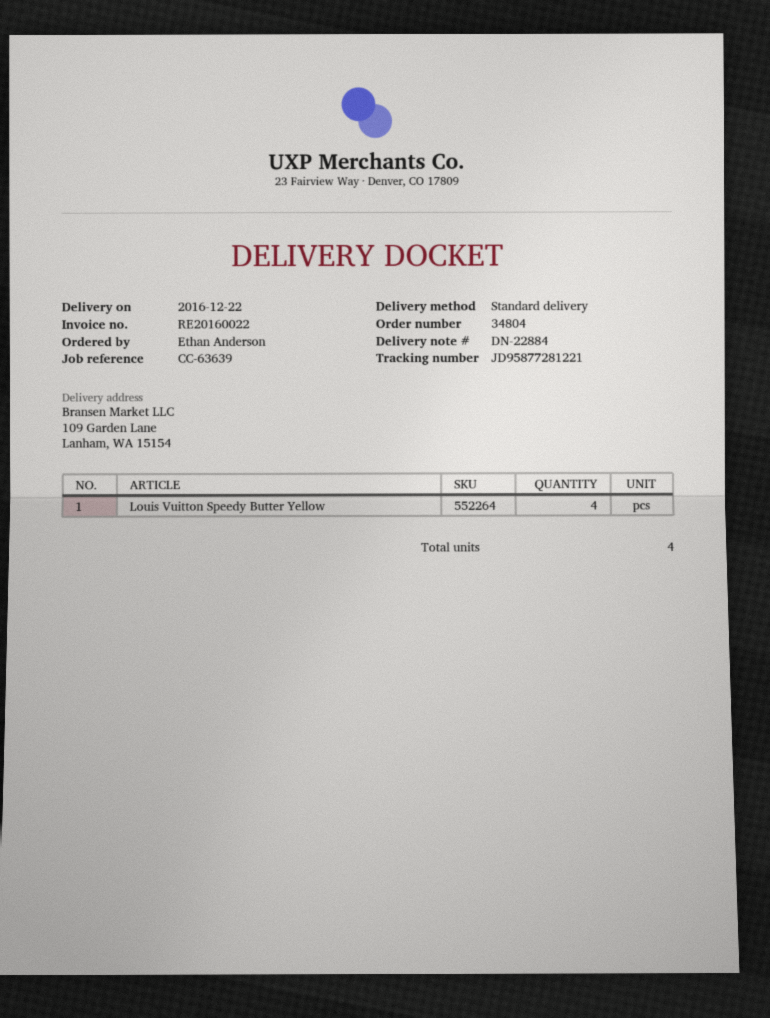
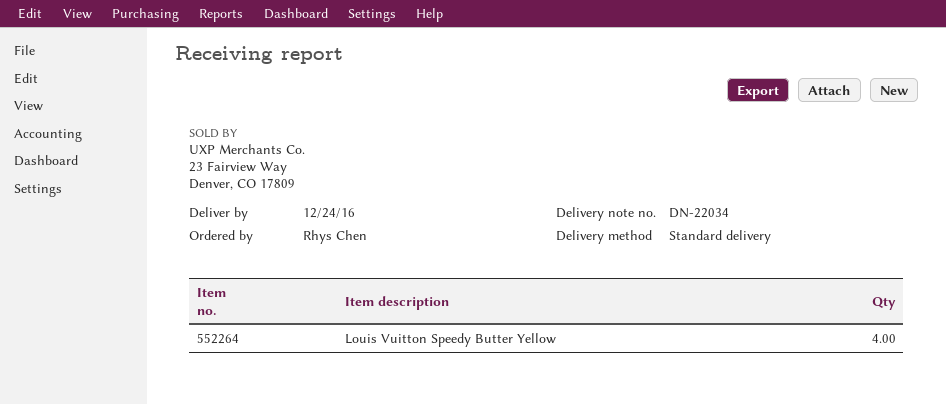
delivery note number: DN-22884 -> DN-22034
delivery date: 2016-12-22 -> 2016-12-24
ordered by: Ethan Anderson -> Rhys Chen

